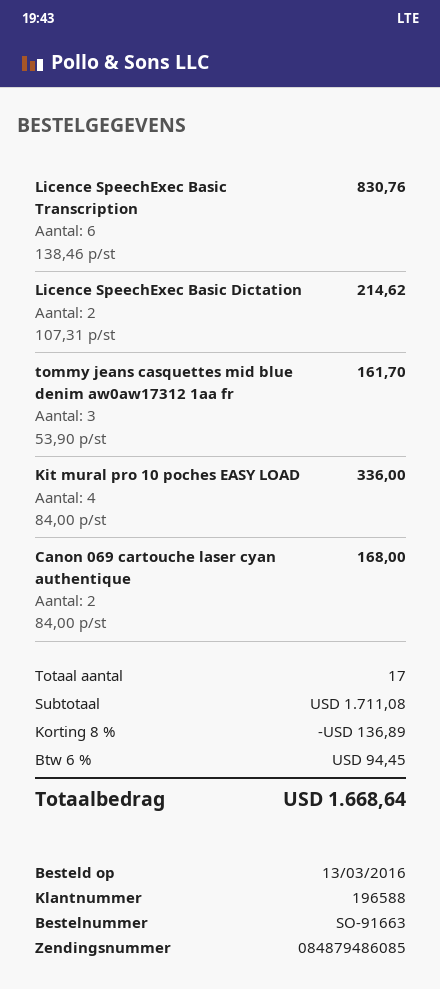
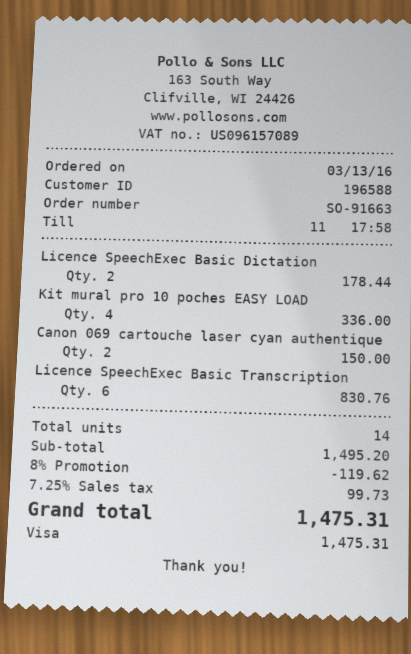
Licence SpeechExec Basic Dictation: 2 for 214.62 -> 2 for 178.44
tommy jeans casquettes mid blue denim aw0aw17312 1aa fr: 3 for 161.70 -> none
Canon 069 cartouche laser cyan authentique: 2 for 168.00 -> 2 for 150.00
total quantity: 17 -> 14
subtotal: 1711.08 -> 1495.20
discount: 8% = 136.89 -> 8% = 119.62
tax: 6% = 94.45 -> 7.25% = 99.73
total: 1668.64 -> 1475.31

